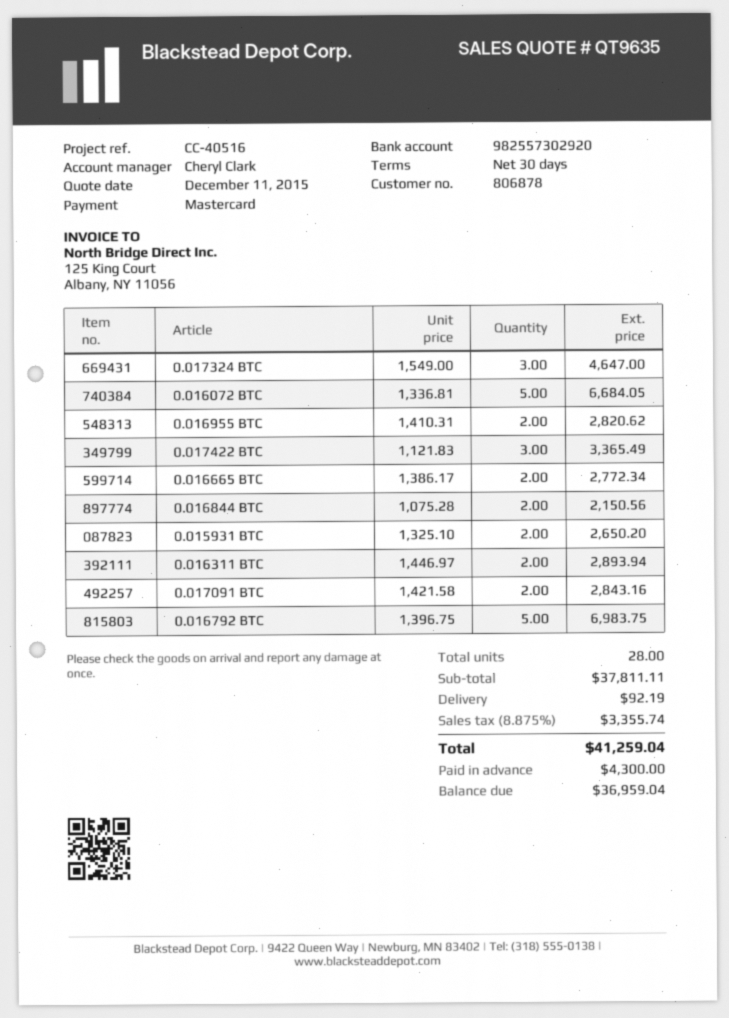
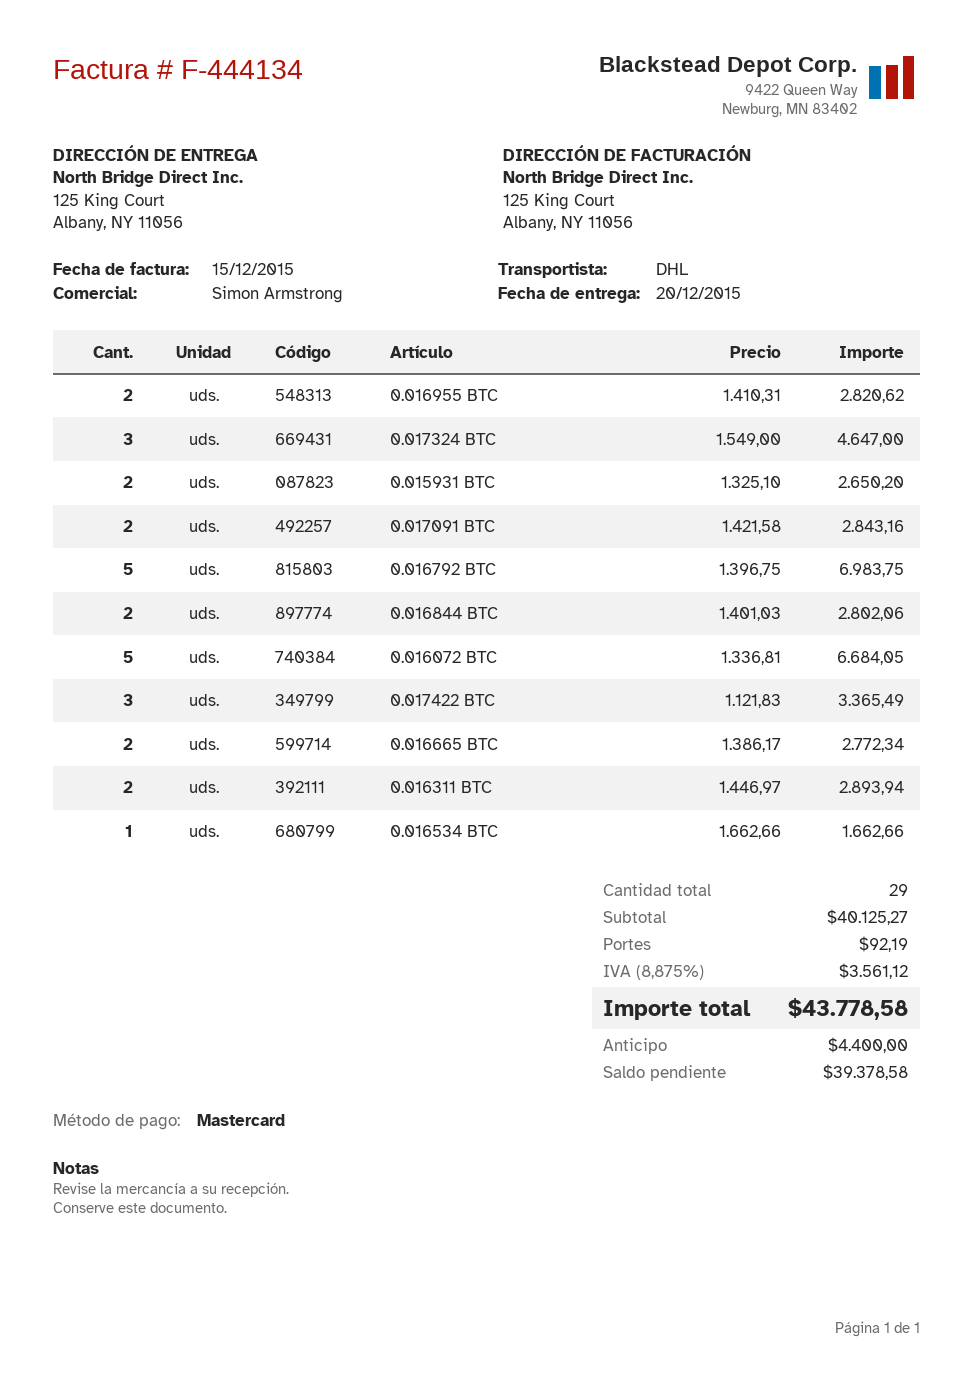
sales rep: Cheryl Clark -> Simon Armstrong
0.016844 BTC: 2 x 1075.28 = 2150.56 -> 2 x 1401.03 = 2802.06
0.016534 BTC: none -> 1 x 1662.66 = 1662.66
total quantity: 28 -> 29
subtotal: 37811.11 -> 40125.27
tax: 8.875% = 3355.74 -> 8.875% = 3561.12
total: 41259.04 -> 43778.58
deposit: 4300.00 -> 4400.00
balance: 36959.04 -> 39378.58

